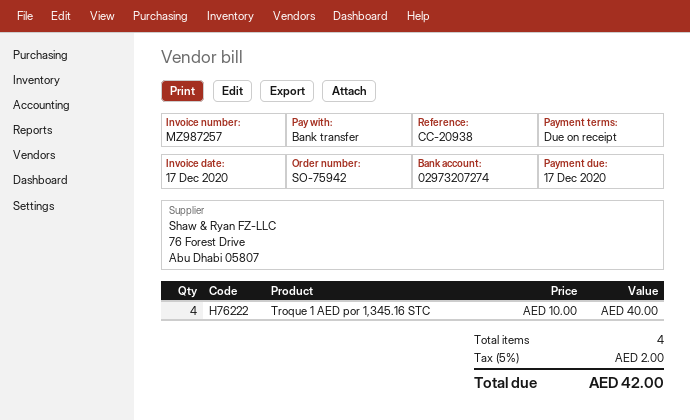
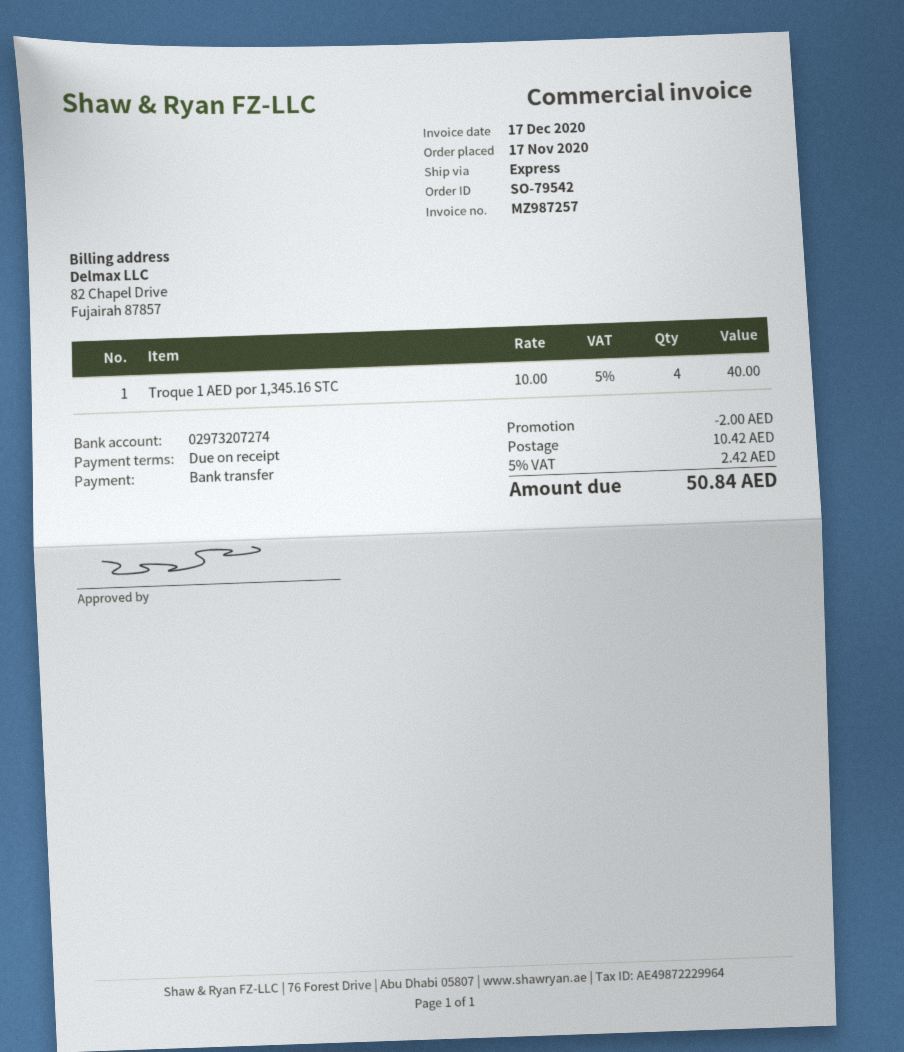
order number: SO-75942 -> SO-79542
discount: none -> 2.00
shipping: none -> 10.42
tax: 5% = 2.00 -> 5% = 2.42
total: 42.00 -> 50.84

